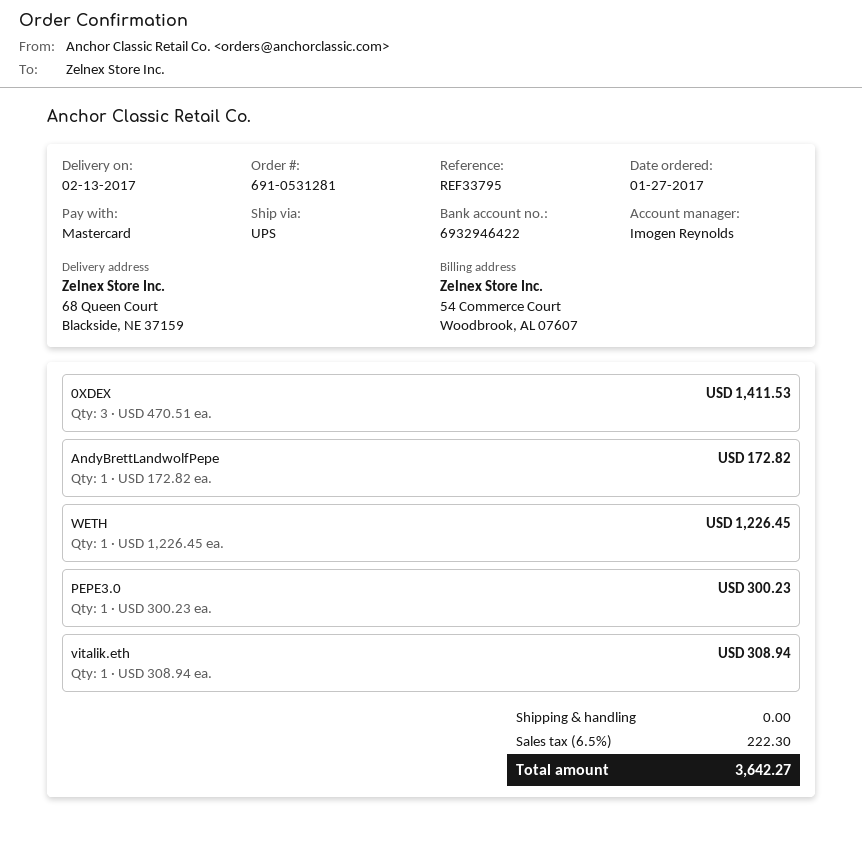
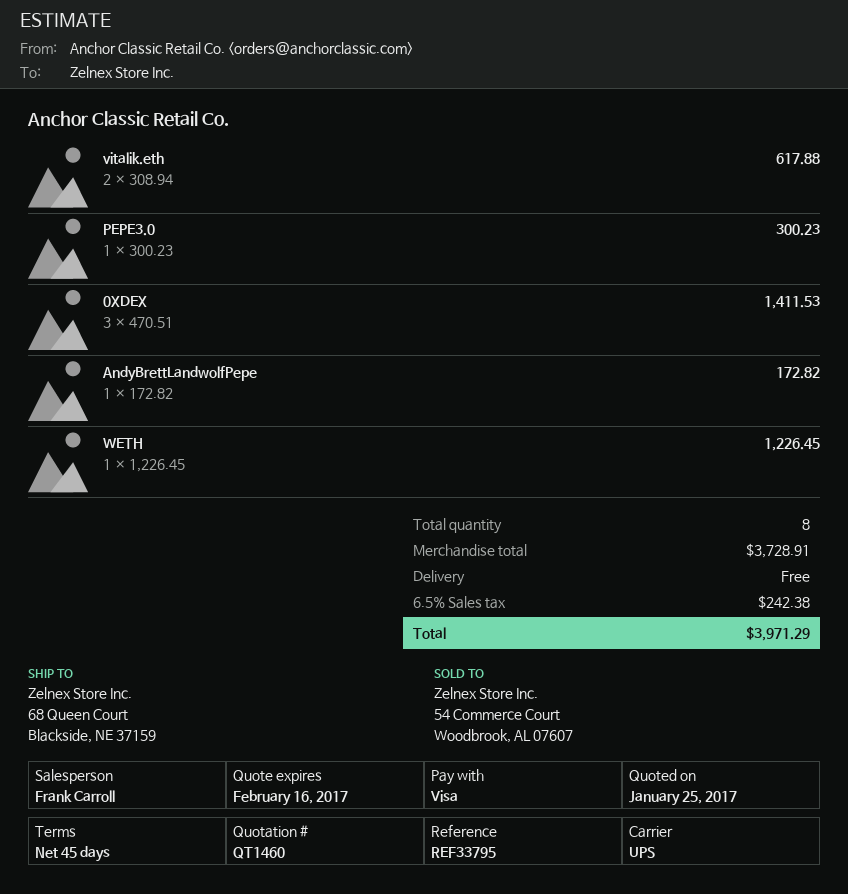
sales rep: Imogen Reynolds -> Frank Carroll
payment method: Mastercard -> Visa
vitalik.eth: 1 x 308.94 = 308.94 -> 2 x 308.94 = 617.88
tax: 6.5% = 222.30 -> 6.5% = 242.38
total: 3642.27 -> 3971.29

